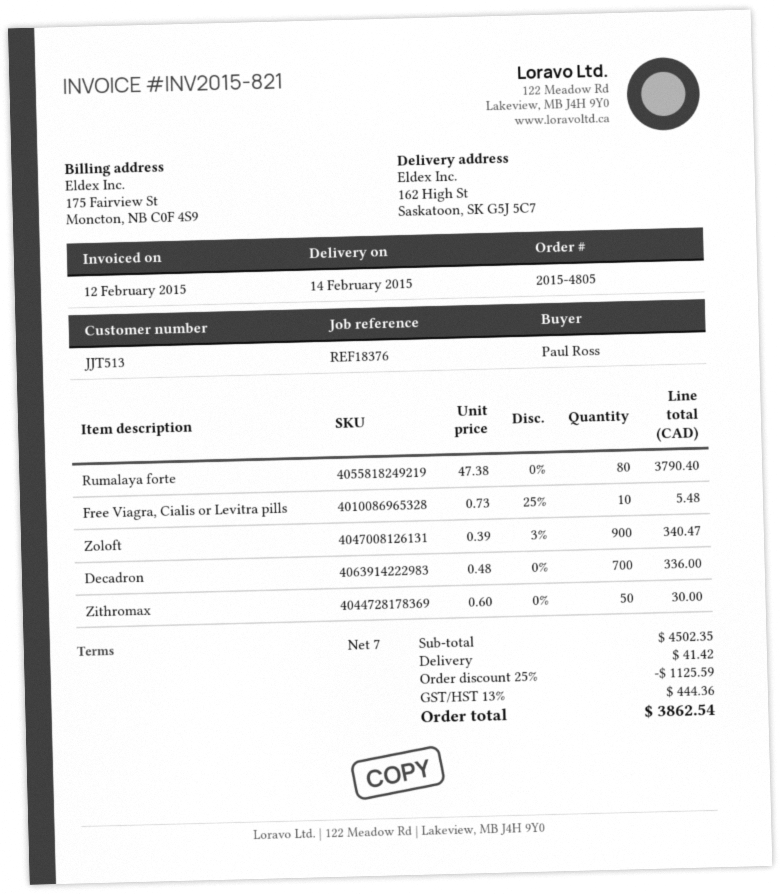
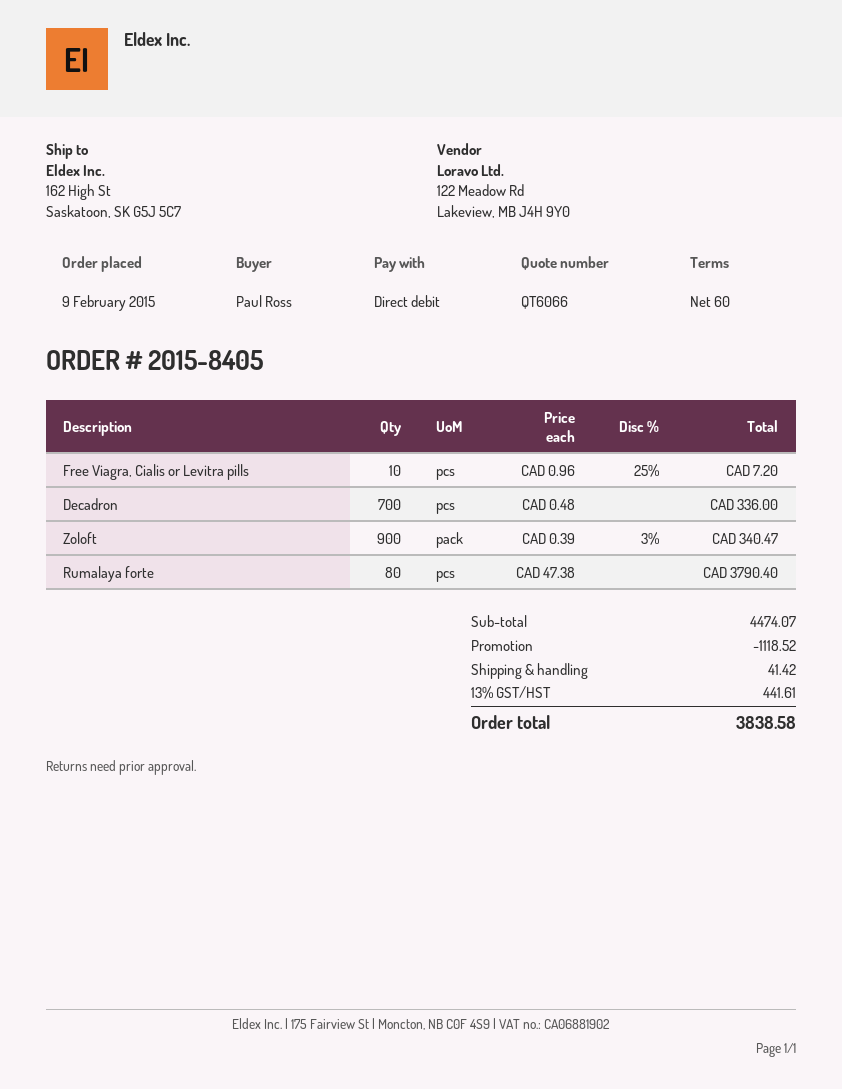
order number: 2015-4805 -> 2015-8405
payment terms: 7 days -> 60 days
Free Viagra, Cialis or Levitra pills: 10 x 0.73 - 25% = 5.48 -> 10 x 0.96 - 25% = 7.20
Zithromax: 50 x 0.60 = 30.00 -> none
subtotal: 4502.35 -> 4474.07
discount: 1125.59 -> 1118.52
tax: 13% = 444.36 -> 13% = 441.61
total: 3862.54 -> 3838.58

